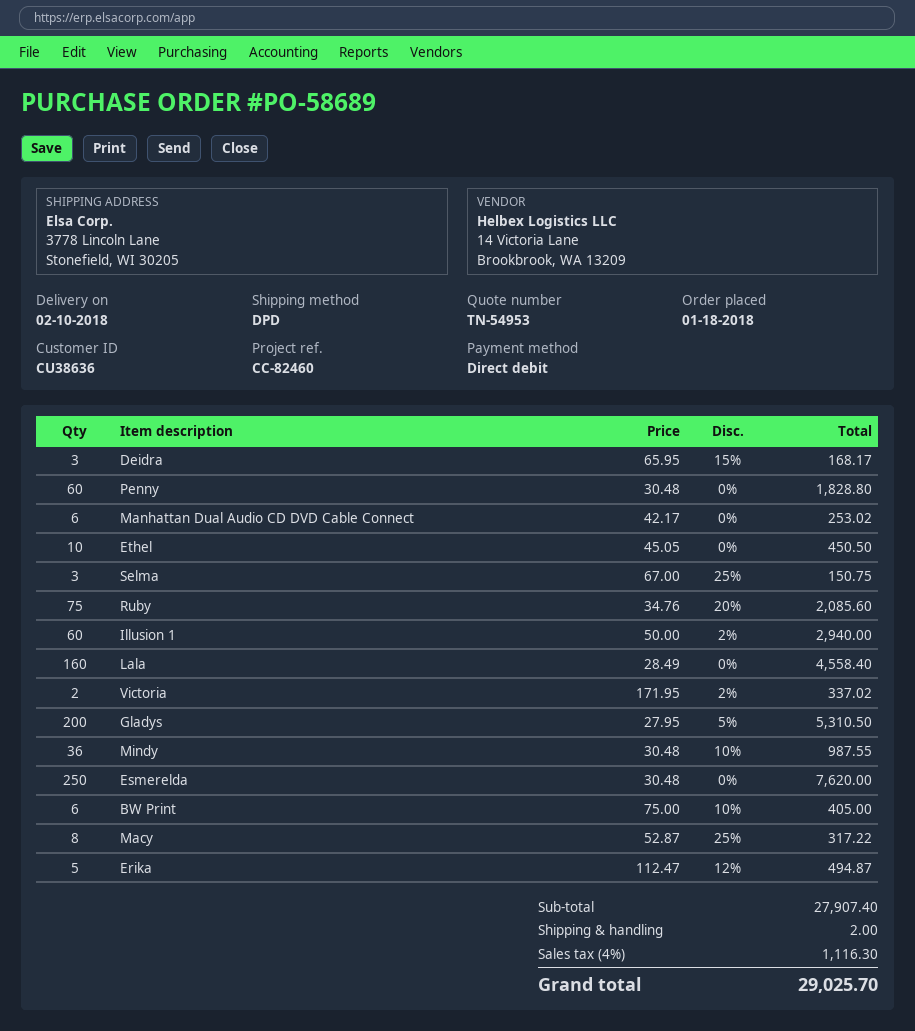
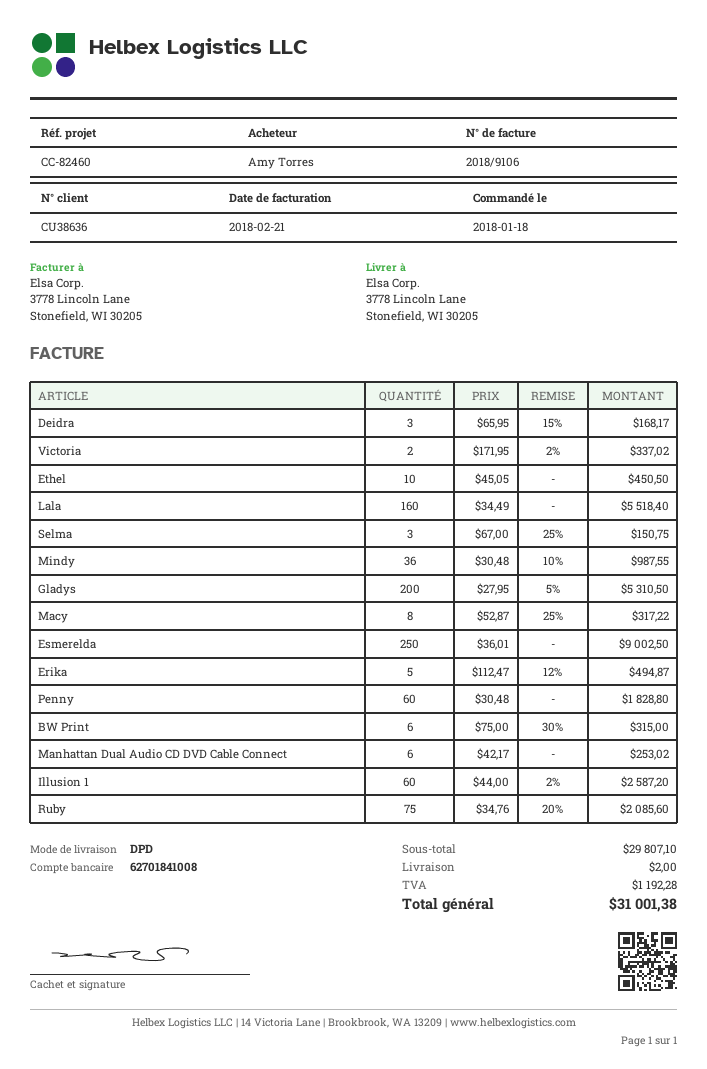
Illusion 1: 60 x 50.00 - 2% = 2940.00 -> 60 x 44.00 - 2% = 2587.20
Lala: 160 x 28.49 = 4558.40 -> 160 x 34.49 = 5518.40
Esmerelda: 250 x 30.48 = 7620.00 -> 250 x 36.01 = 9002.50
BW Print: 6 x 75.00 - 10% = 405.00 -> 6 x 75.00 - 30% = 315.00
subtotal: 27907.40 -> 29807.10
tax: 1116.30 -> 1192.28
total: 29025.70 -> 31001.38

